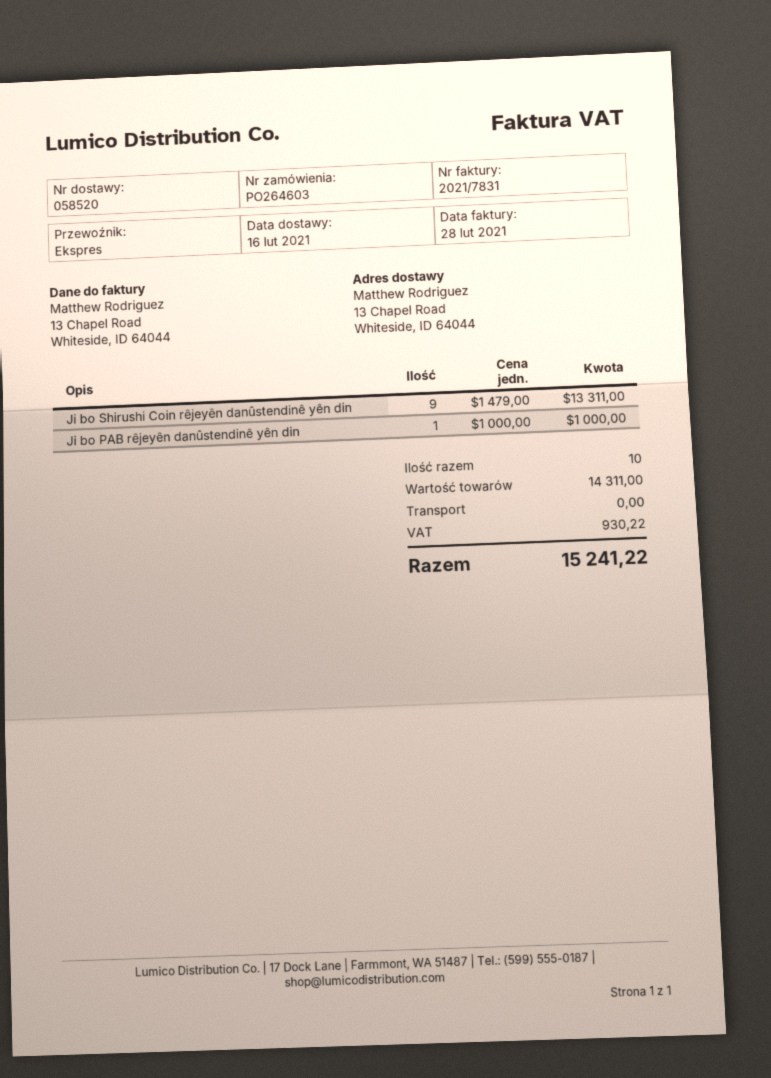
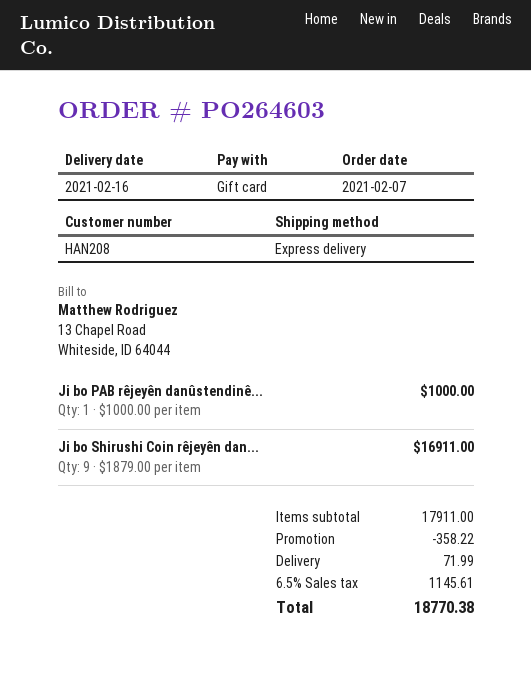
Ji bo Shirushi Coin rêjeyên danûstendinê yên din: 9 x 1479.00 = 13311.00 -> 9 x 1879.00 = 16911.00
subtotal: 14311.00 -> 17911.00
discount: none -> 358.22
shipping: 0.00 -> 71.99
tax: 930.22 -> 1145.61
total: 15241.22 -> 18770.38

